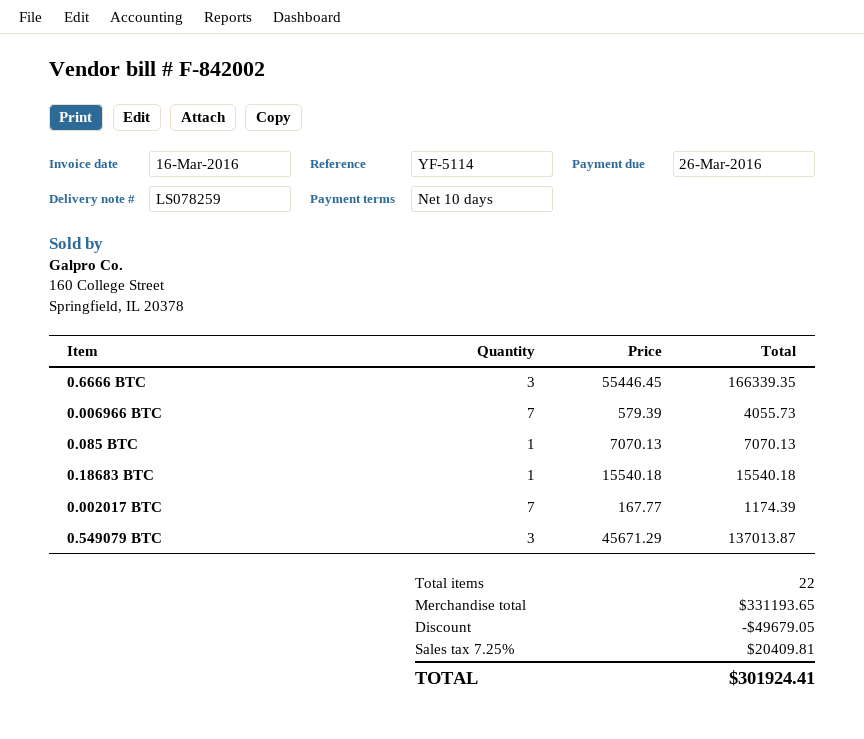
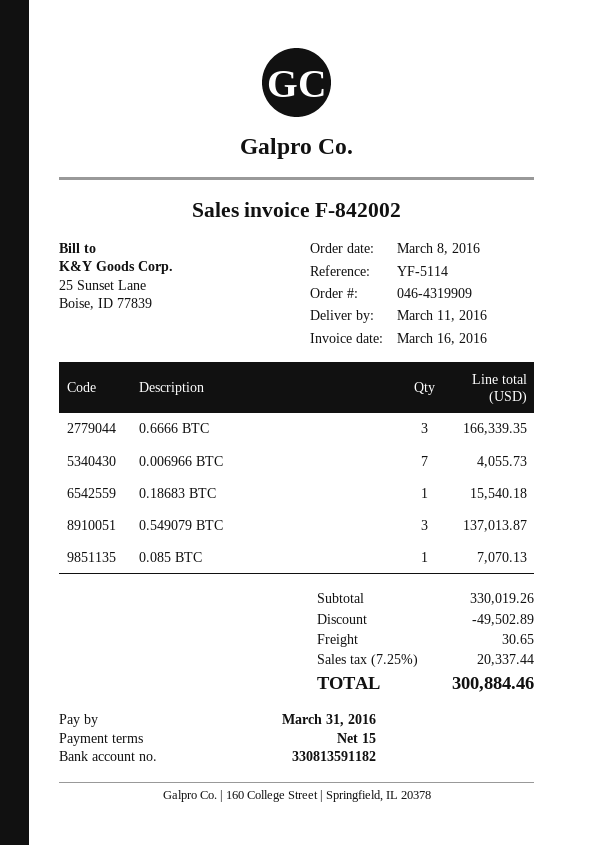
payment terms: 10 days -> 15 days
due date: 2016-03-26 -> 2016-03-31
0.002017 BTC: 7 for 1174.39 -> none
subtotal: 331193.65 -> 330019.26
discount: 49679.05 -> 49502.89
shipping: none -> 30.65
tax: 7.25% = 20409.81 -> 7.25% = 20337.44
total: 301924.41 -> 300884.46

